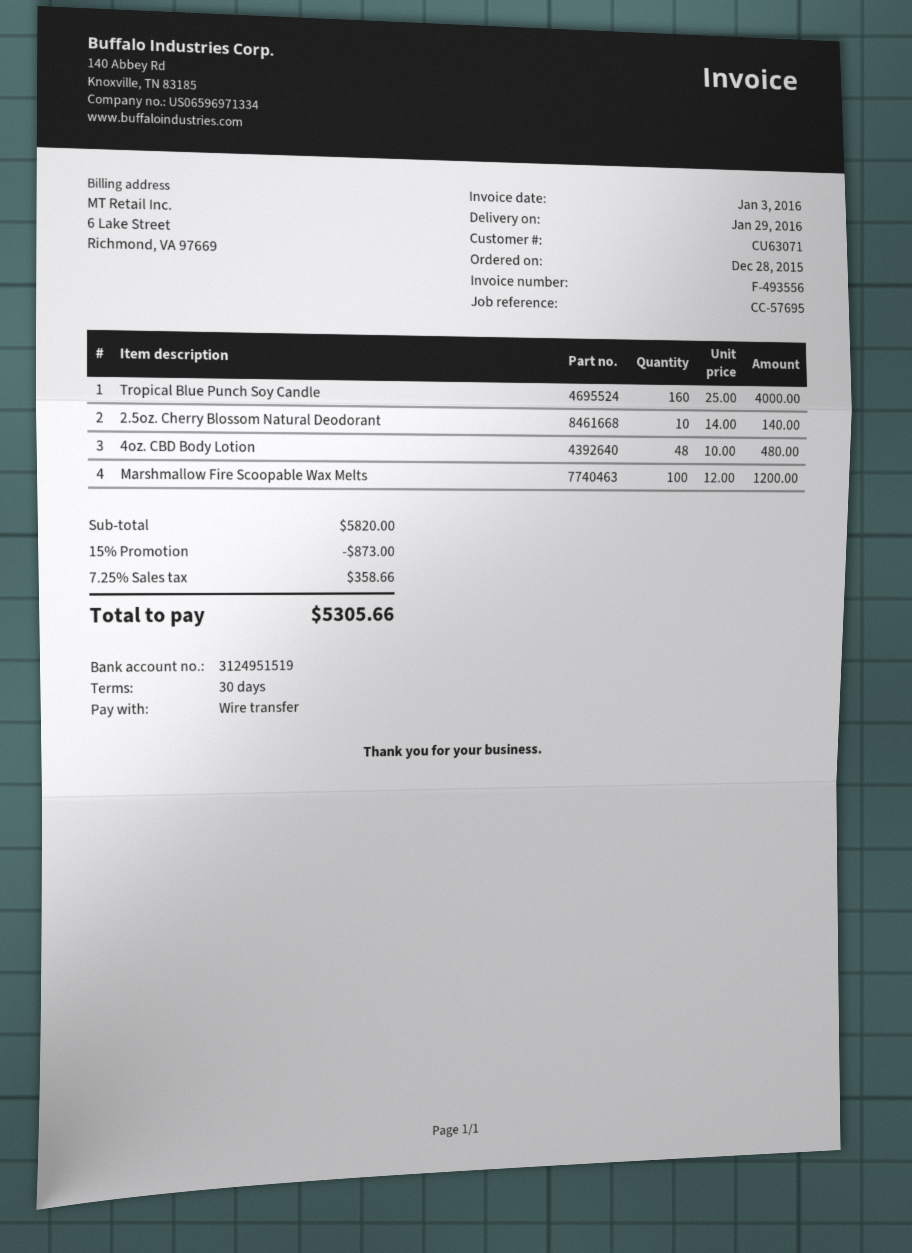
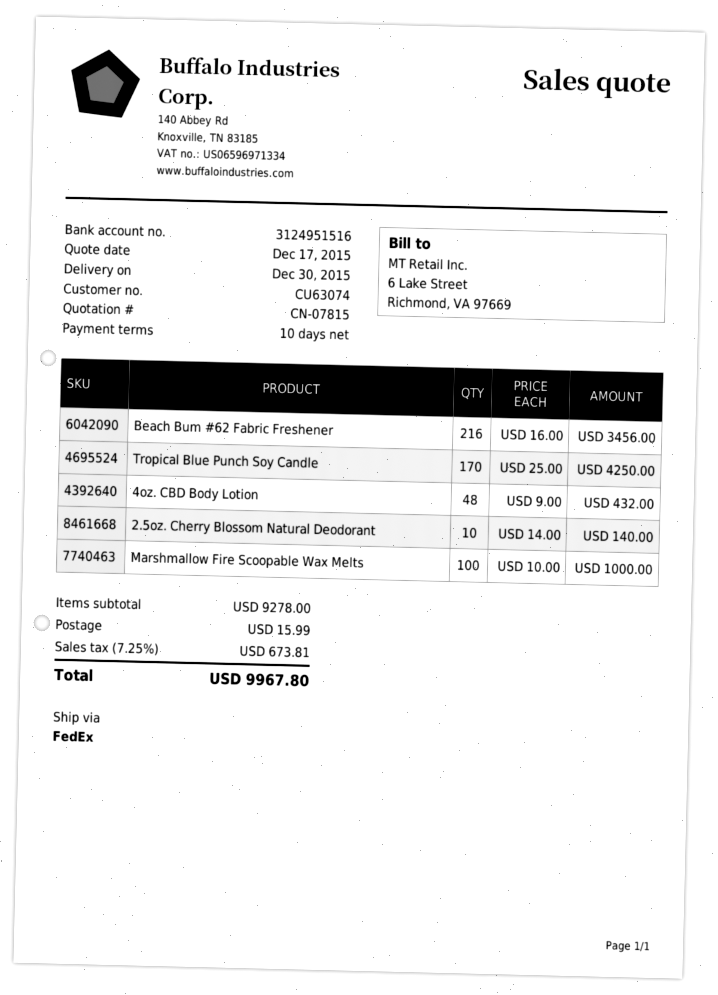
delivery date: 2016-01-29 -> 2015-12-30
payment terms: 30 days -> 10 days
customer number: CU63071 -> CU63074
bank account: 3124951519 -> 3124951516
Tropical Blue Punch Soy Candle: 160 x 25.00 = 4000.00 -> 170 x 25.00 = 4250.00
4oz. CBD Body Lotion: 48 x 10.00 = 480.00 -> 48 x 9.00 = 432.00
Marshmallow Fire Scoopable Wax Melts: 100 x 12.00 = 1200.00 -> 100 x 10.00 = 1000.00
Beach Bum #62 Fabric Freshener: none -> 216 x 16.00 = 3456.00
subtotal: 5820.00 -> 9278.00
discount: 15% = 873.00 -> none
shipping: none -> 15.99
tax: 7.25% = 358.66 -> 7.25% = 673.81
total: 5305.66 -> 9967.80

